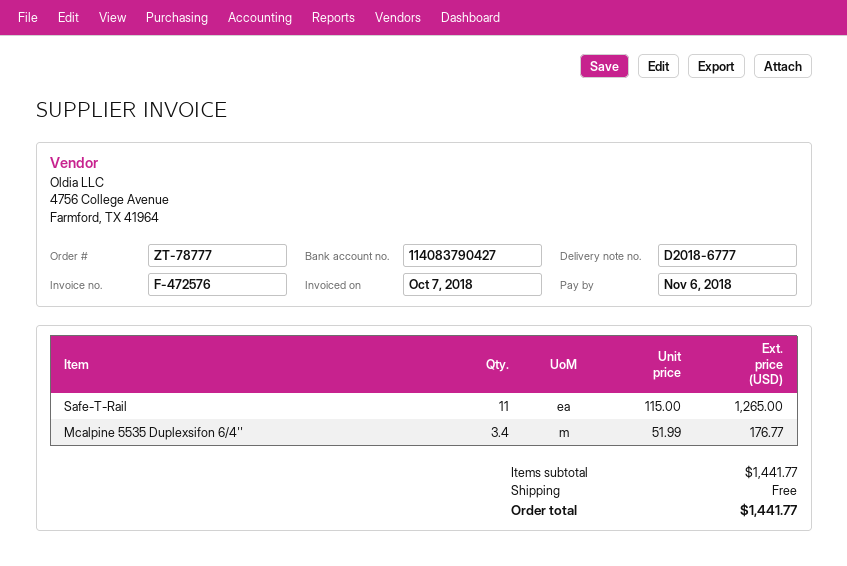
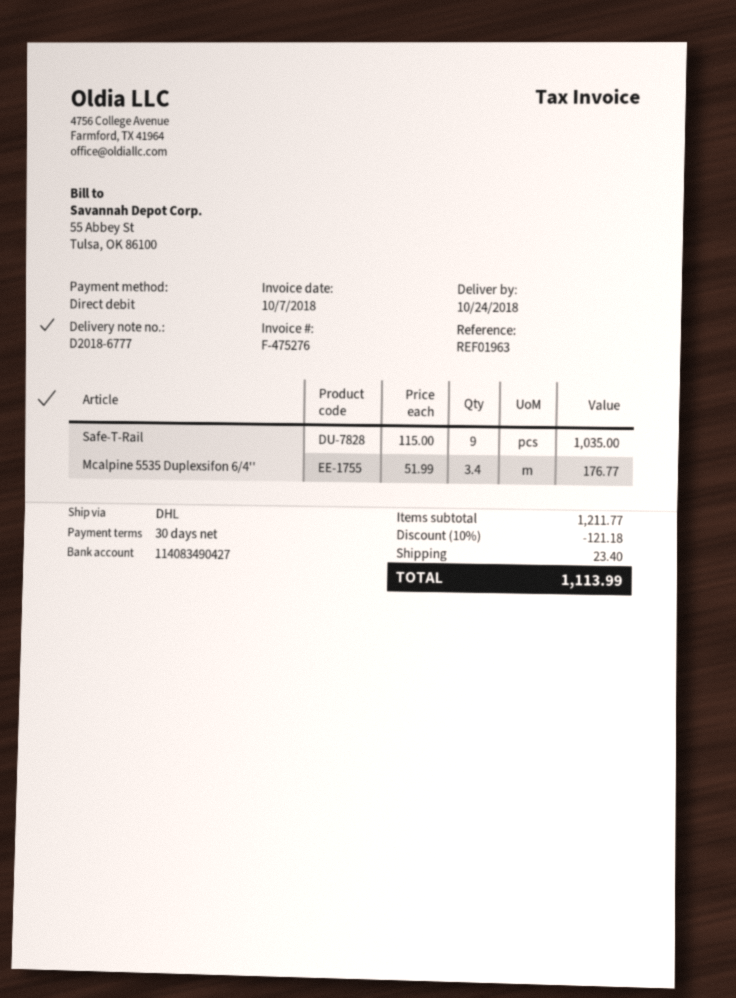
invoice number: F-472576 -> F-475276
bank account: 114083790427 -> 114083490427
Safe-T-Rail: 11 x 115.00 = 1265.00 -> 9 x 115.00 = 1035.00
subtotal: 1441.77 -> 1211.77
discount: none -> 10% = 121.18
shipping: 0.00 -> 23.40
total: 1441.77 -> 1113.99

